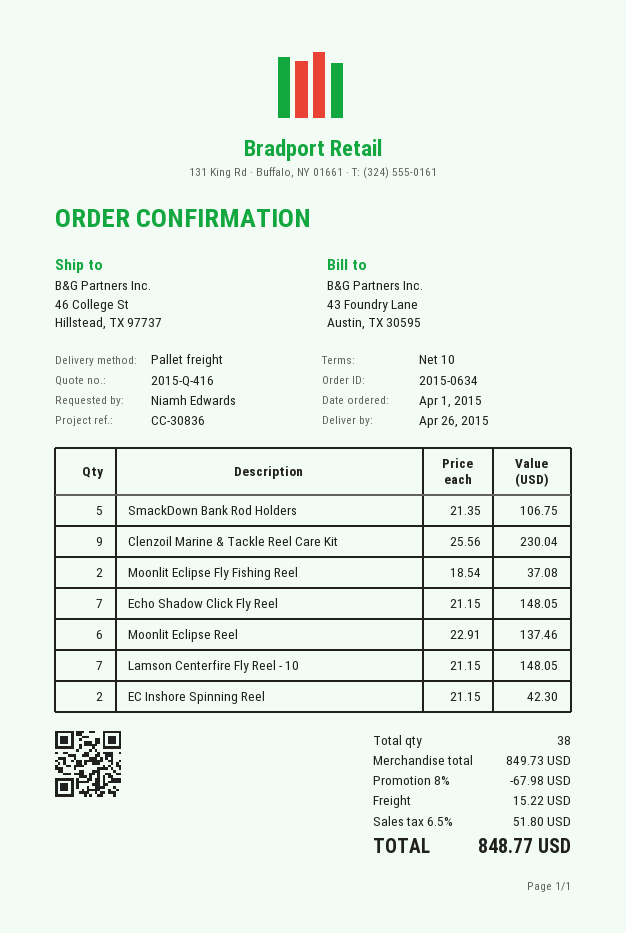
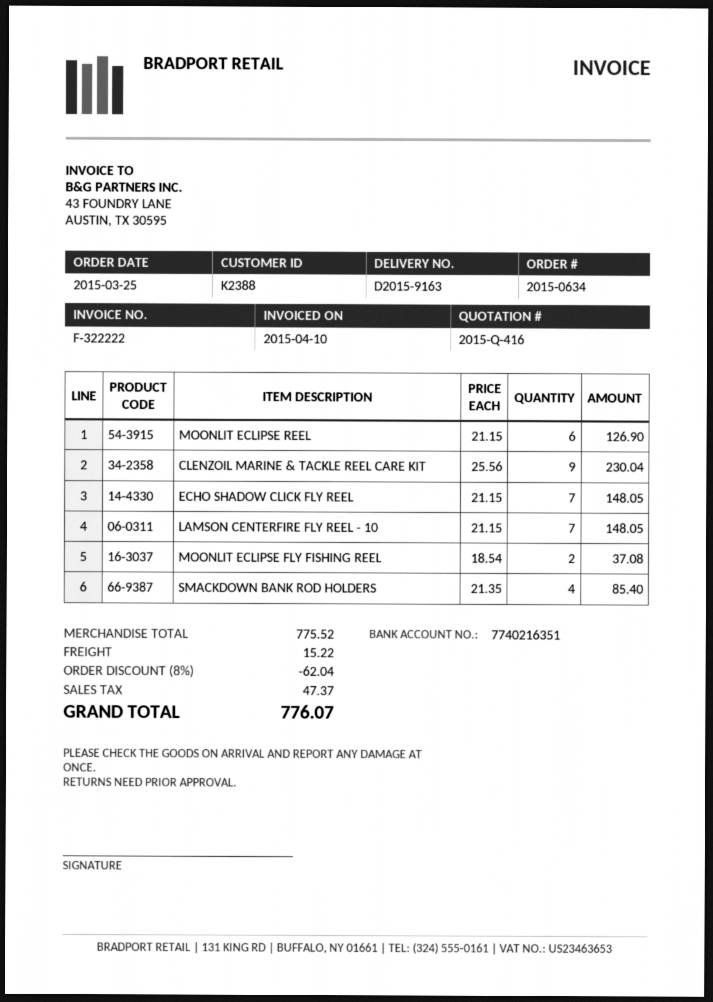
order date: 2015-04-01 -> 2015-03-25
SmackDown Bank Rod Holders: 5 x 21.35 = 106.75 -> 4 x 21.35 = 85.40
Moonlit Eclipse Reel: 6 x 22.91 = 137.46 -> 6 x 21.15 = 126.90
EC Inshore Spinning Reel: 2 x 21.15 = 42.30 -> none
subtotal: 849.73 -> 775.52
discount: 8% = 67.98 -> 8% = 62.04
tax: 51.80 -> 47.37
total: 848.77 -> 776.07

